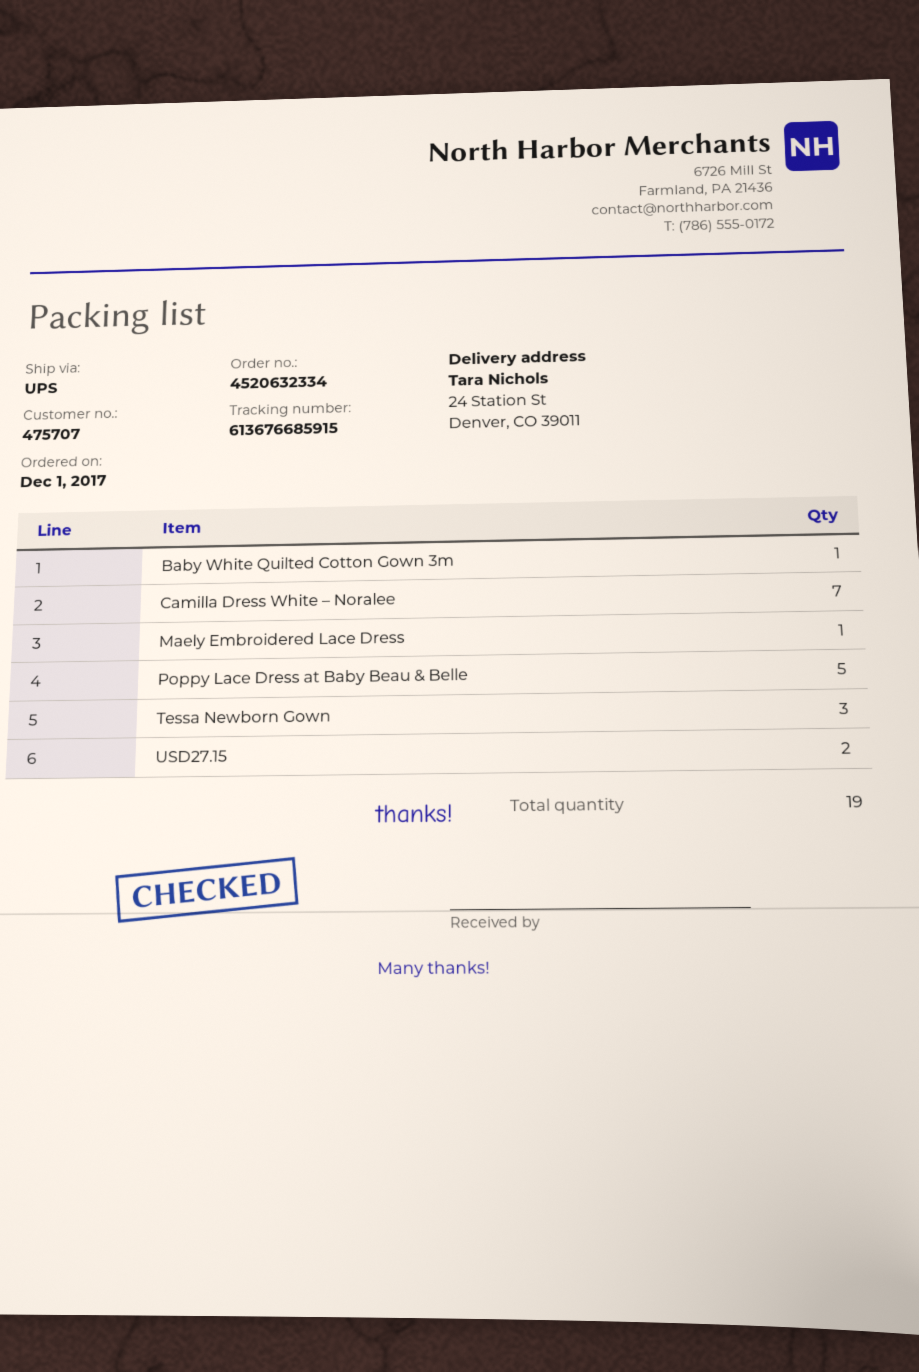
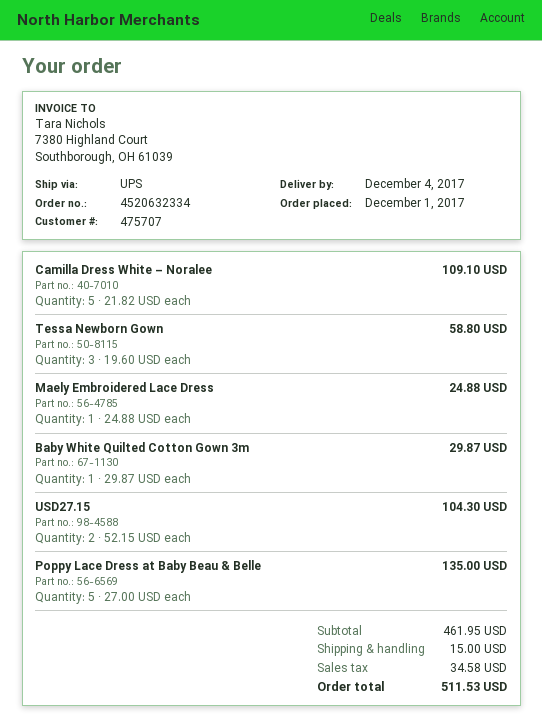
Camilla Dress White – Noralee: 7 -> 5

